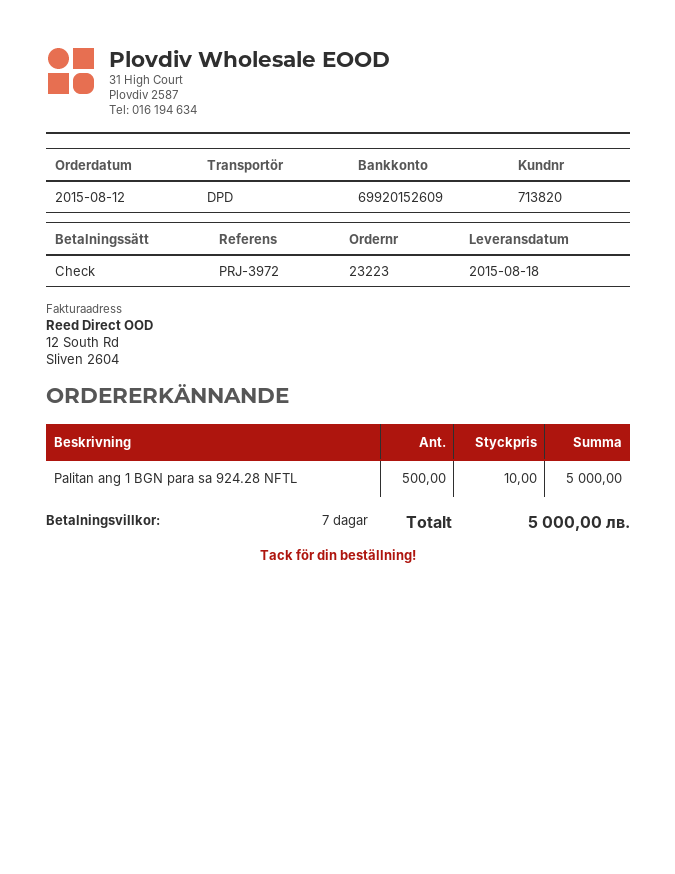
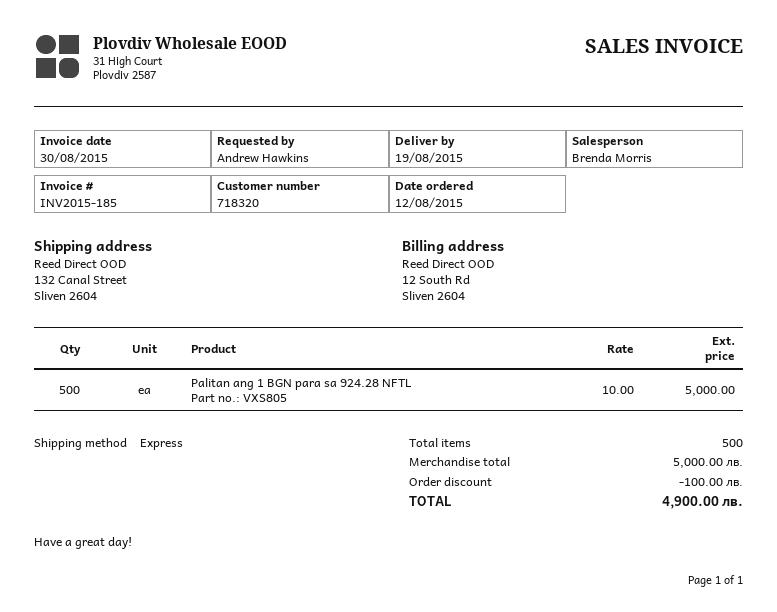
delivery date: 2015-08-18 -> 2015-08-19
customer number: 713820 -> 718320
shipping method: DPD -> express
discount: none -> 100.00
total: 5000.00 -> 4900.00

